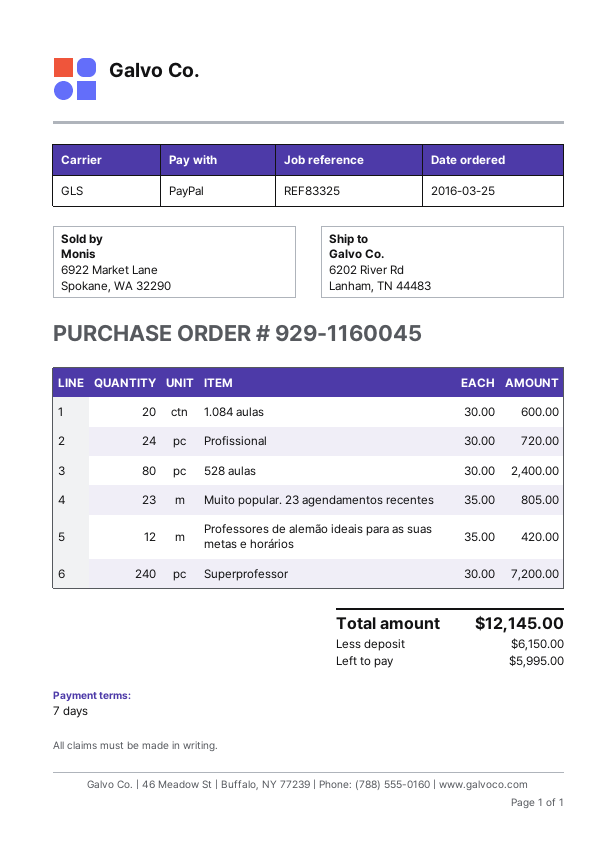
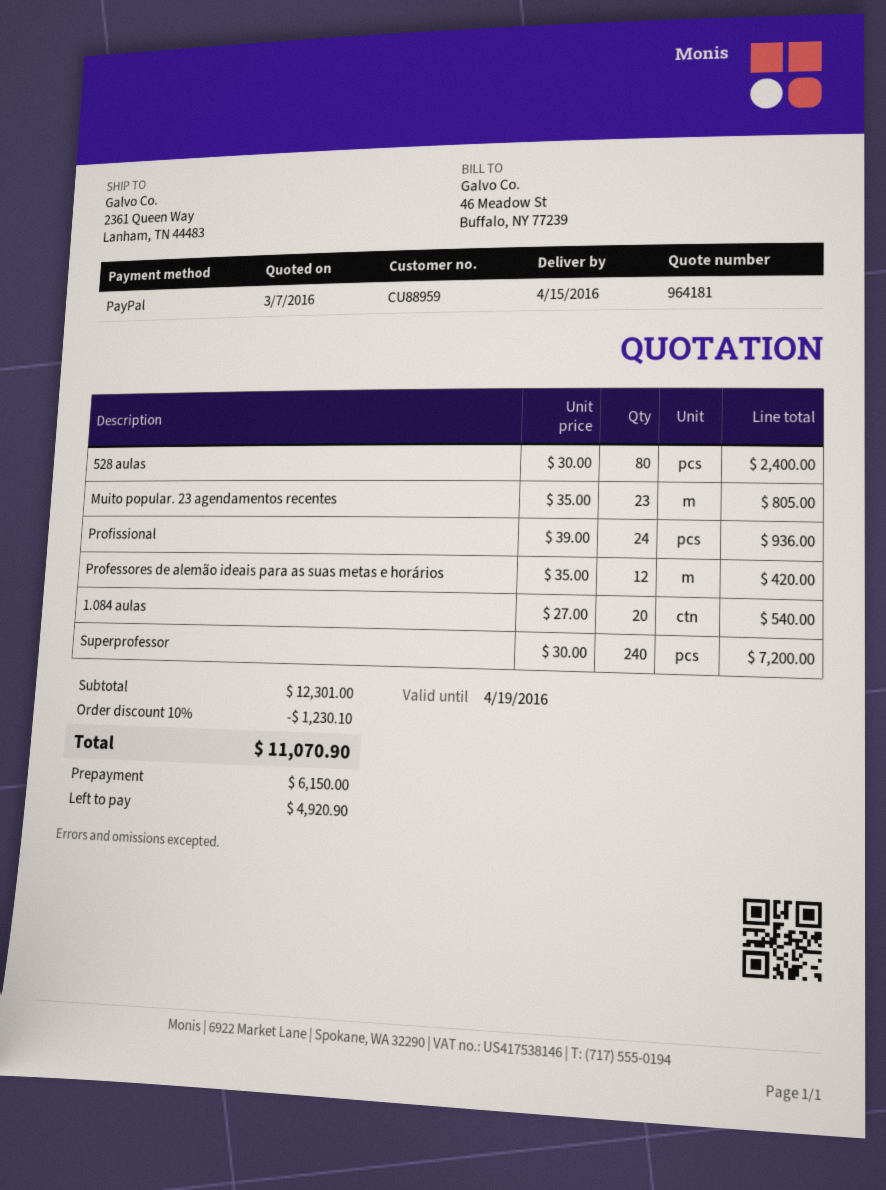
ship to: 6202 River Rd, Lanham, TN 44483 -> 2361 Queen Way, Lanham, TN 44483
1.084 aulas: 20 x 30.00 = 600.00 -> 20 x 27.00 = 540.00
Profissional: 24 x 30.00 = 720.00 -> 24 x 39.00 = 936.00
discount: none -> 10% = 1230.10
total: 12145.00 -> 11070.90
balance: 5995.00 -> 4920.90

